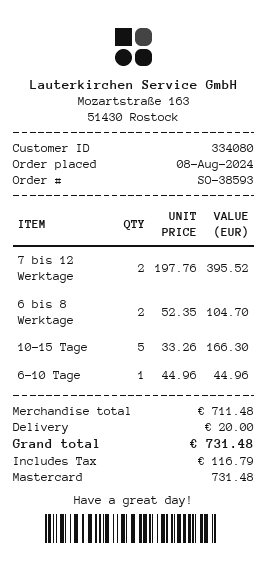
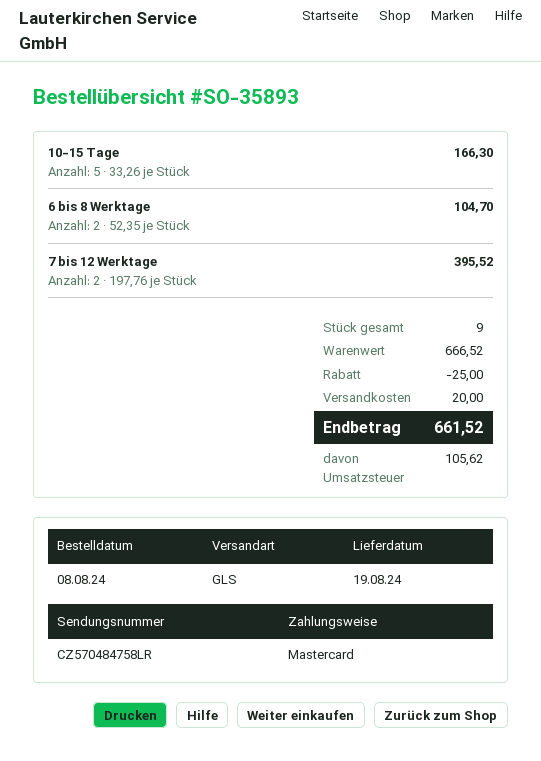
order number: SO-38593 -> SO-35893
6-10 Tage: 1 x 44.96 = 44.96 -> none
subtotal: 711.48 -> 666.52
discount: none -> 25.00
tax: 116.79 -> 105.62
total: 731.48 -> 661.52

